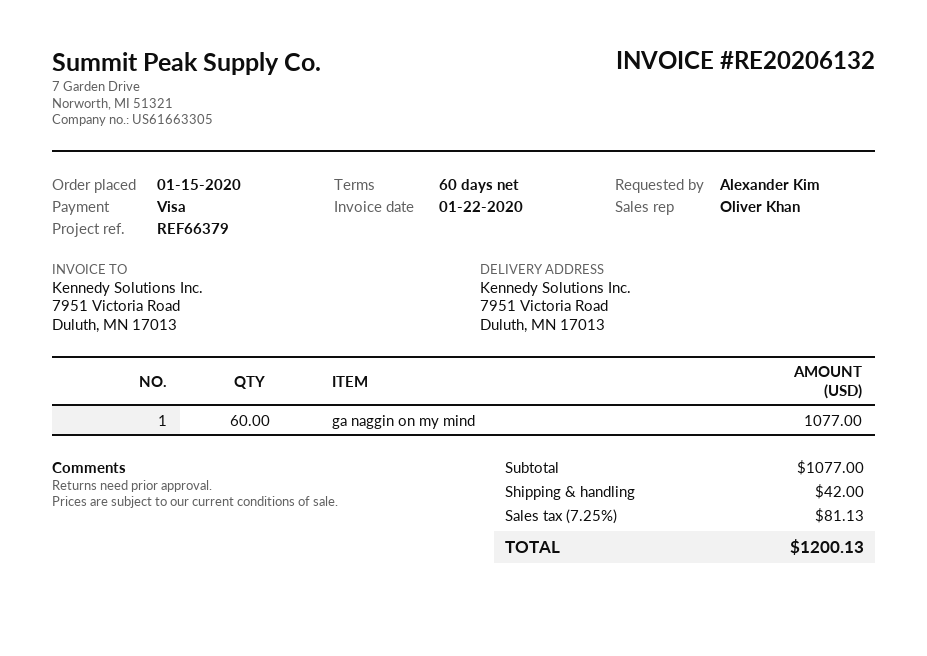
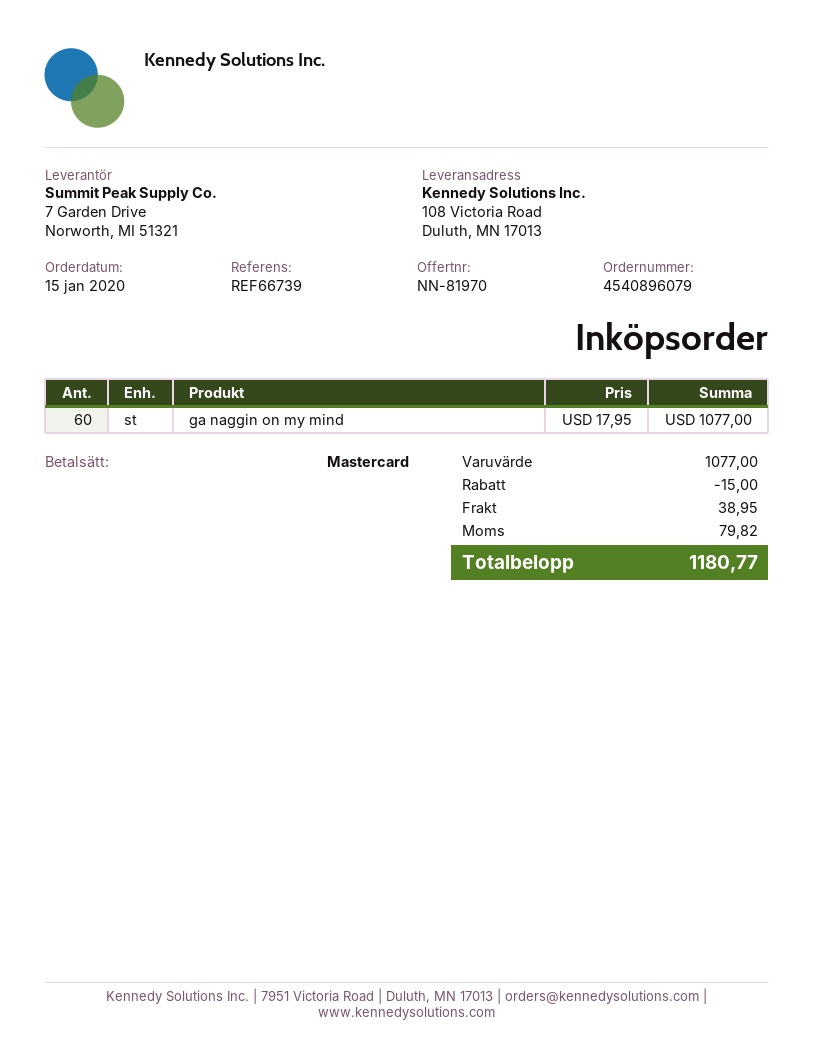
reference: REF66379 -> REF66739
payment method: Visa -> Mastercard
ship to: 7951 Victoria Road, Duluth, MN 17013 -> 108 Victoria Road, Duluth, MN 17013
discount: none -> 15.00
shipping: 42.00 -> 38.95
tax: 81.13 -> 79.82
total: 1200.13 -> 1180.77

